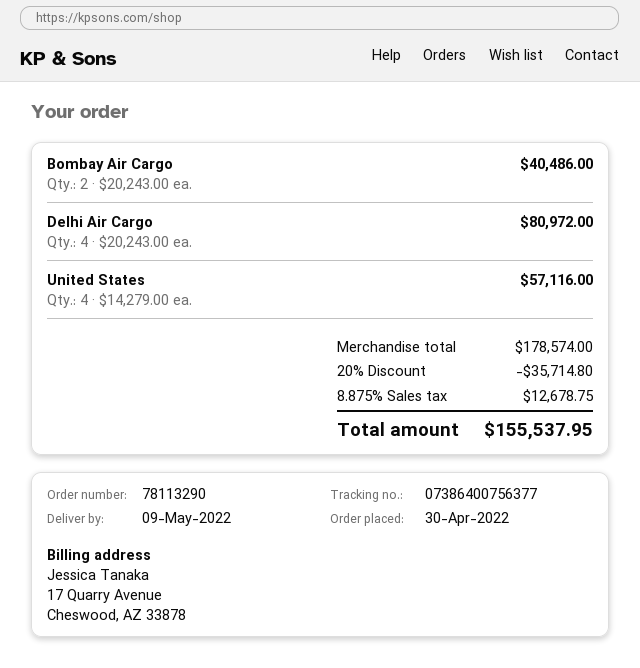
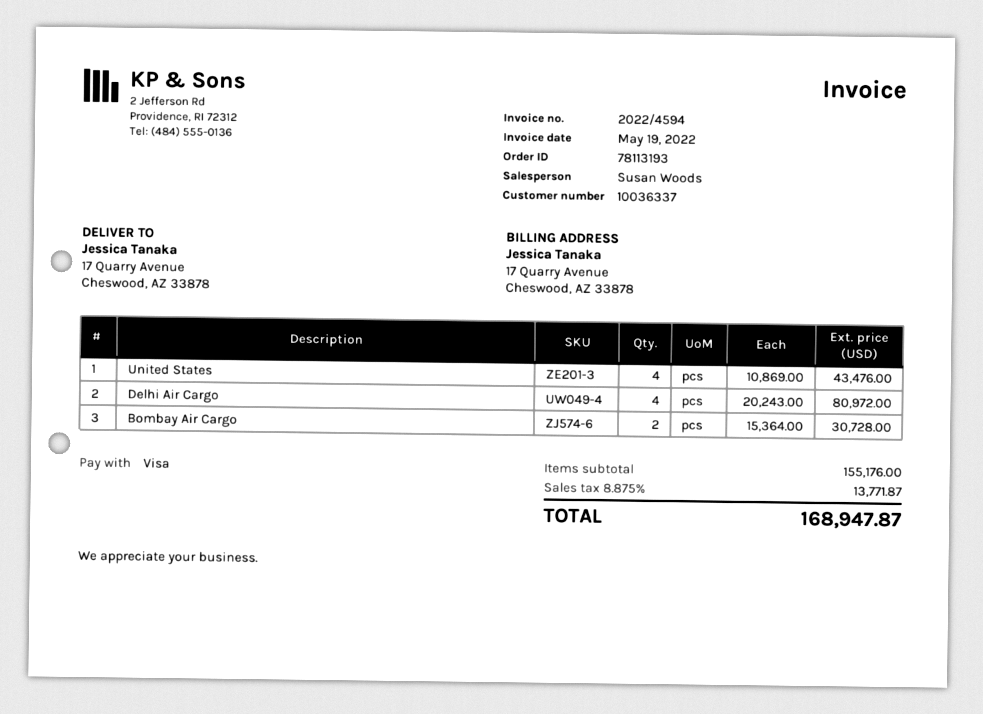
order number: 78113290 -> 78113193
Bombay Air Cargo: 2 x 20243.00 = 40486.00 -> 2 x 15364.00 = 30728.00
United States: 4 x 14279.00 = 57116.00 -> 4 x 10869.00 = 43476.00
subtotal: 178574.00 -> 155176.00
discount: 20% = 35714.80 -> none
tax: 8.875% = 12678.75 -> 8.875% = 13771.87
total: 155537.95 -> 168947.87

